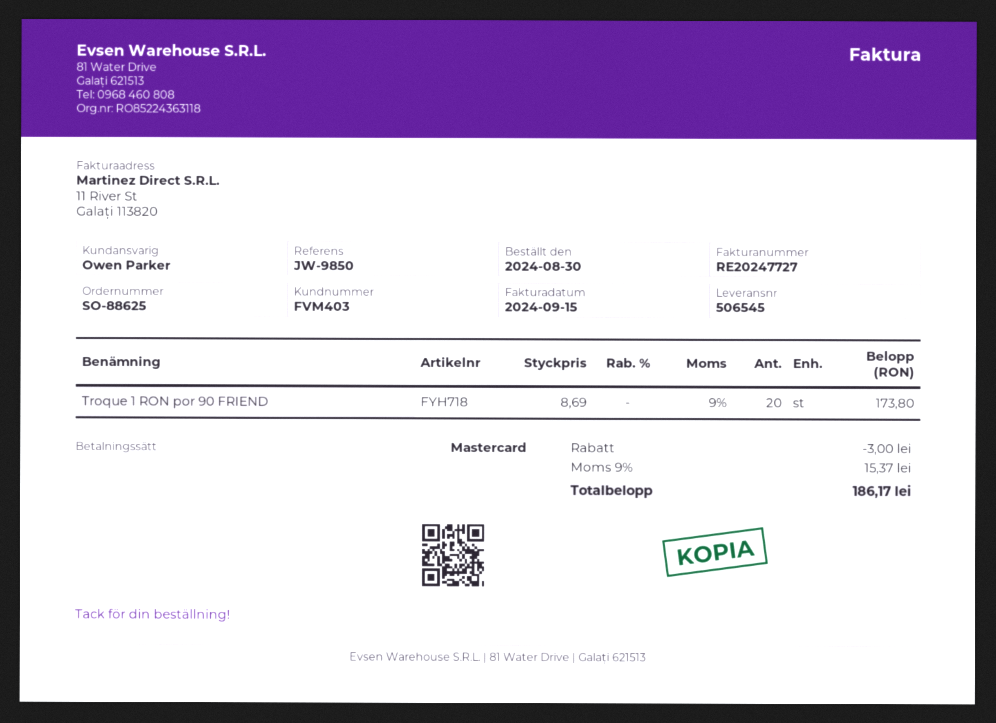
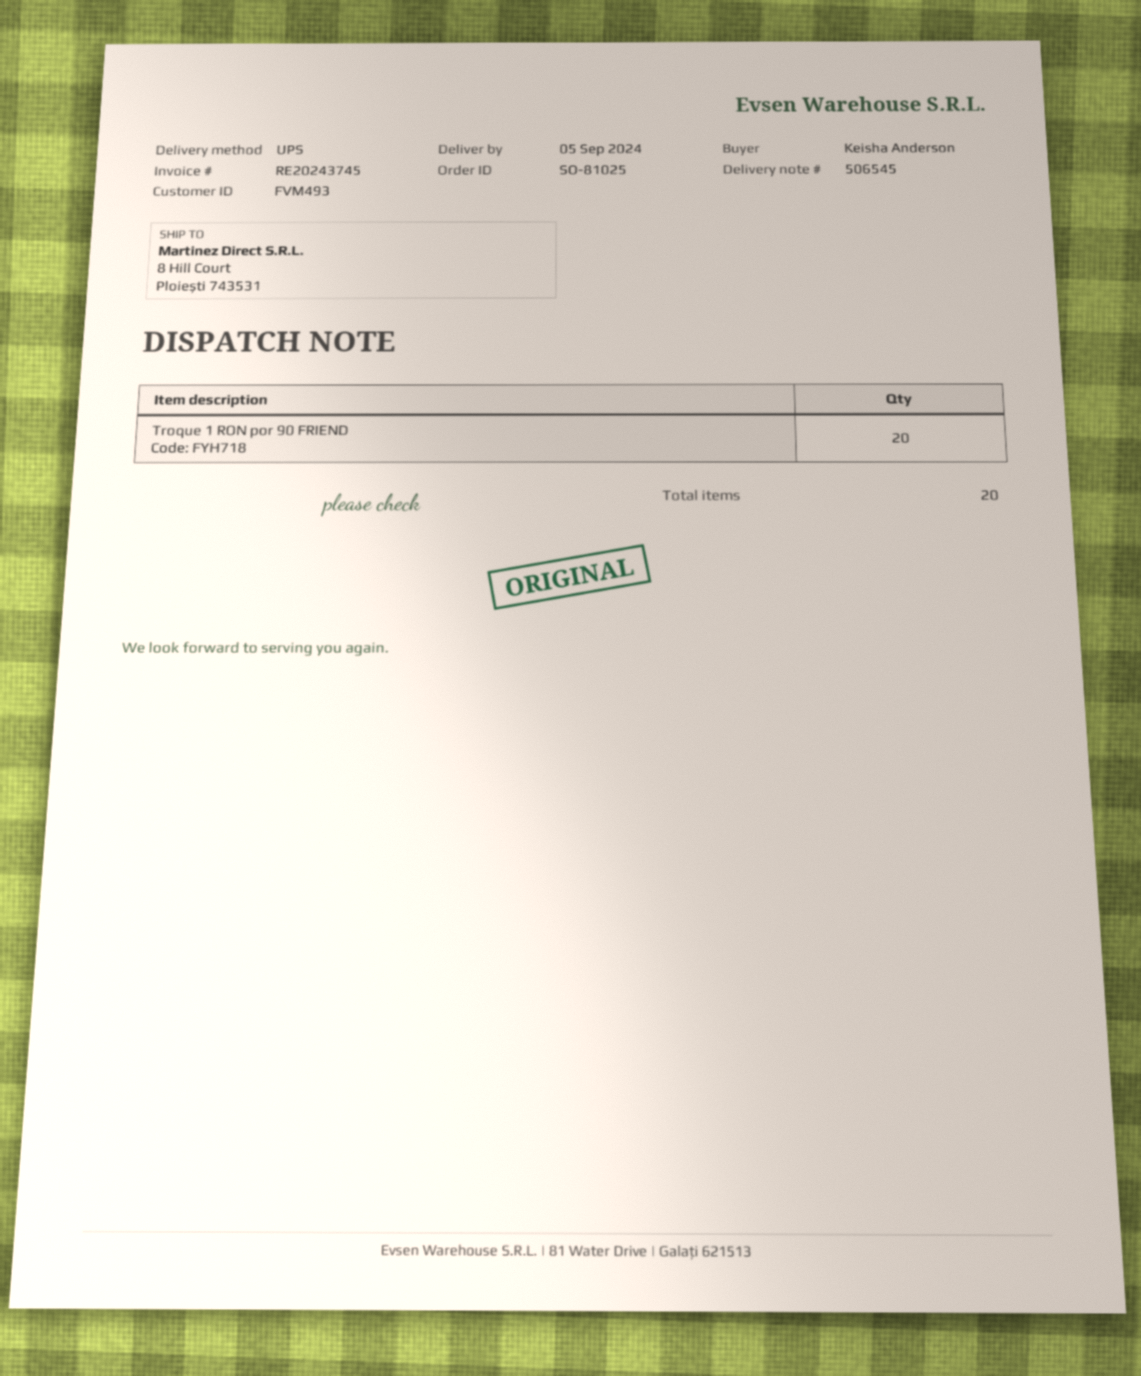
order number: SO-88625 -> SO-81025
invoice number: RE20247727 -> RE20243745
customer number: FVM403 -> FVM493

